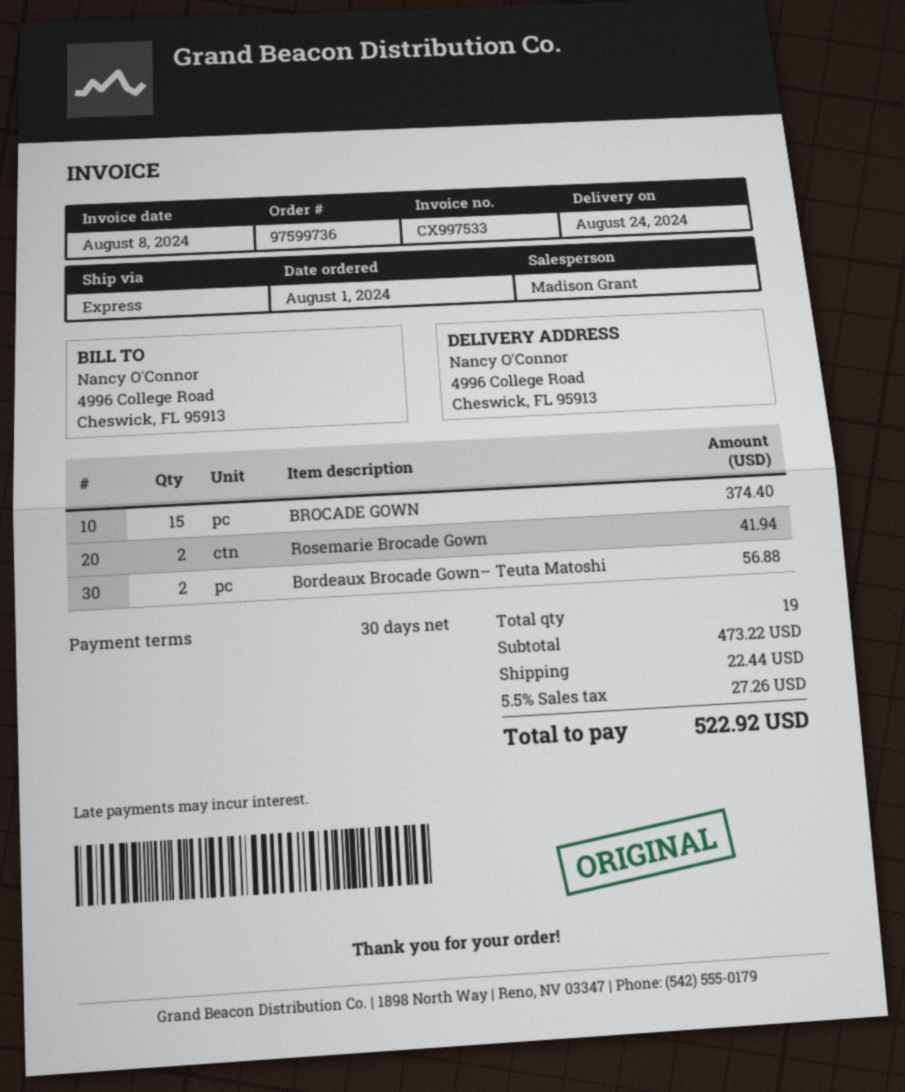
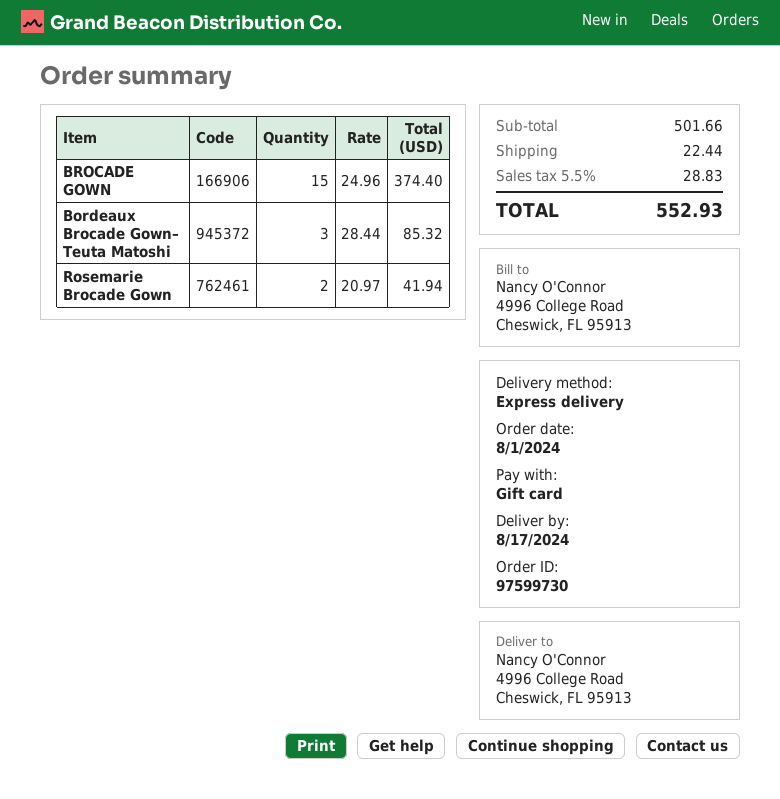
order number: 97599736 -> 97599730
delivery date: 2024-08-24 -> 2024-08-17
Bordeaux Brocade Gown– Teuta Matoshi: 2 for 56.88 -> 3 for 85.32
subtotal: 473.22 -> 501.66
tax: 5.5% = 27.26 -> 5.5% = 28.83
total: 522.92 -> 552.93

